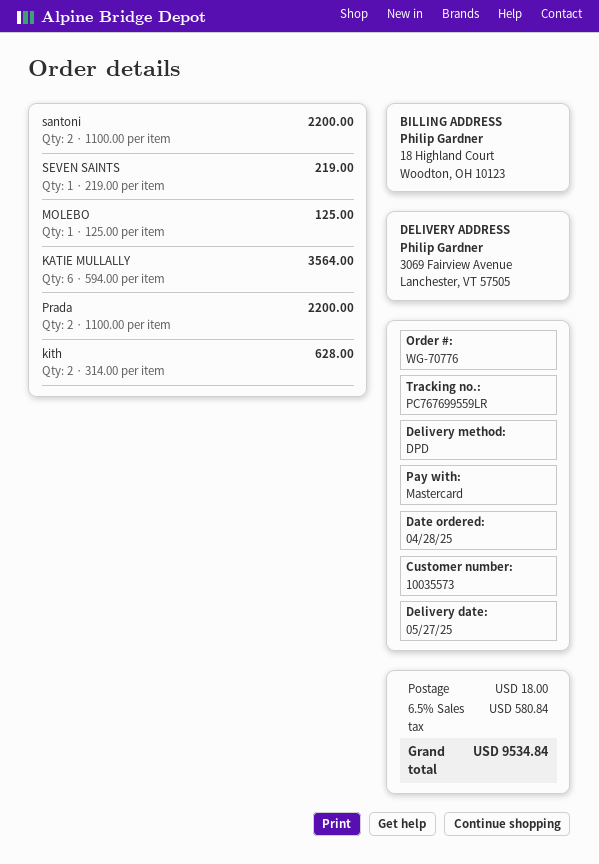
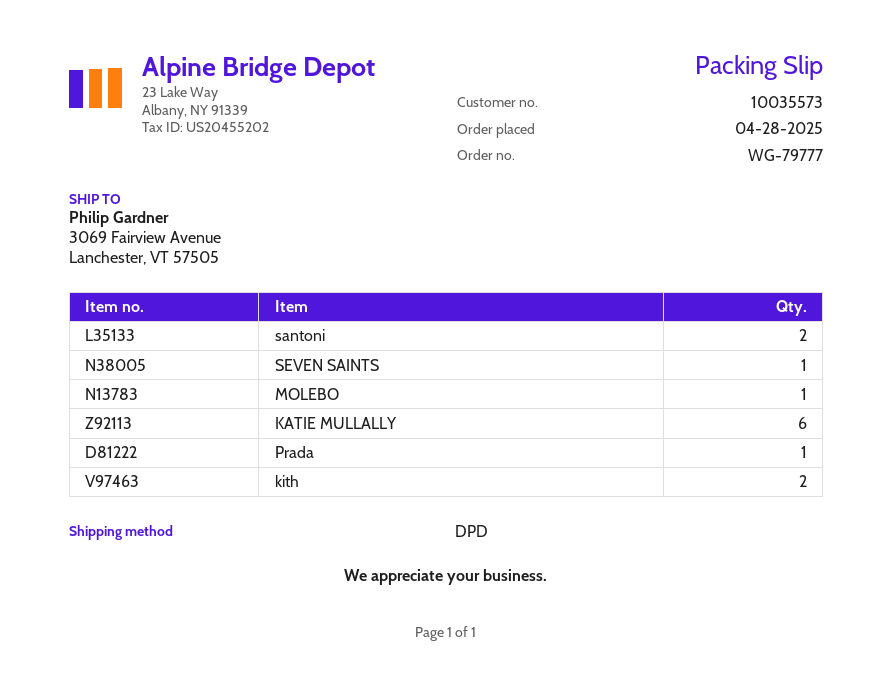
order number: WG-70776 -> WG-79777
Prada: 2 -> 1

